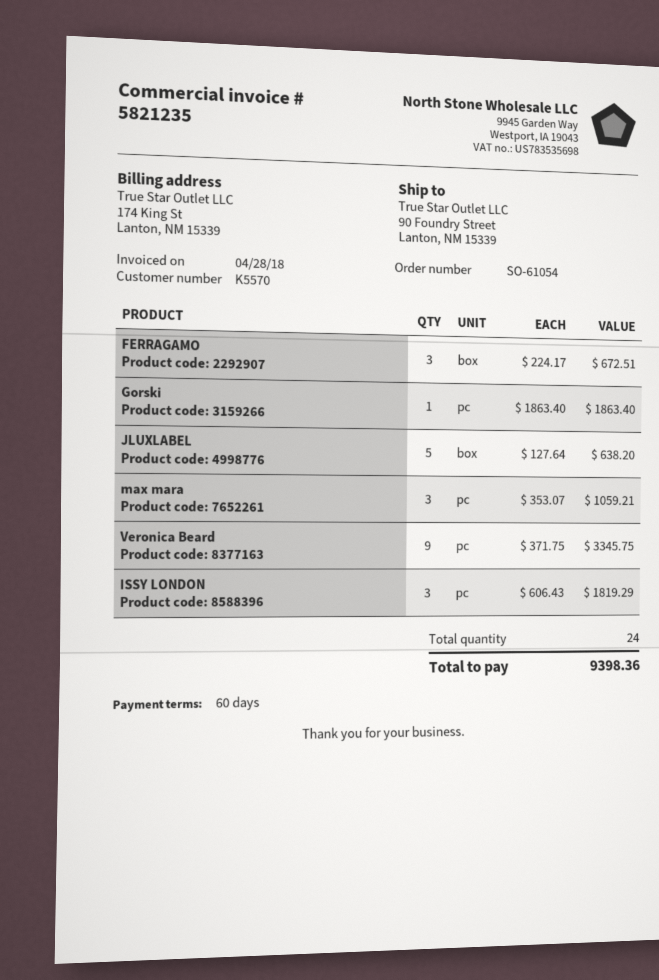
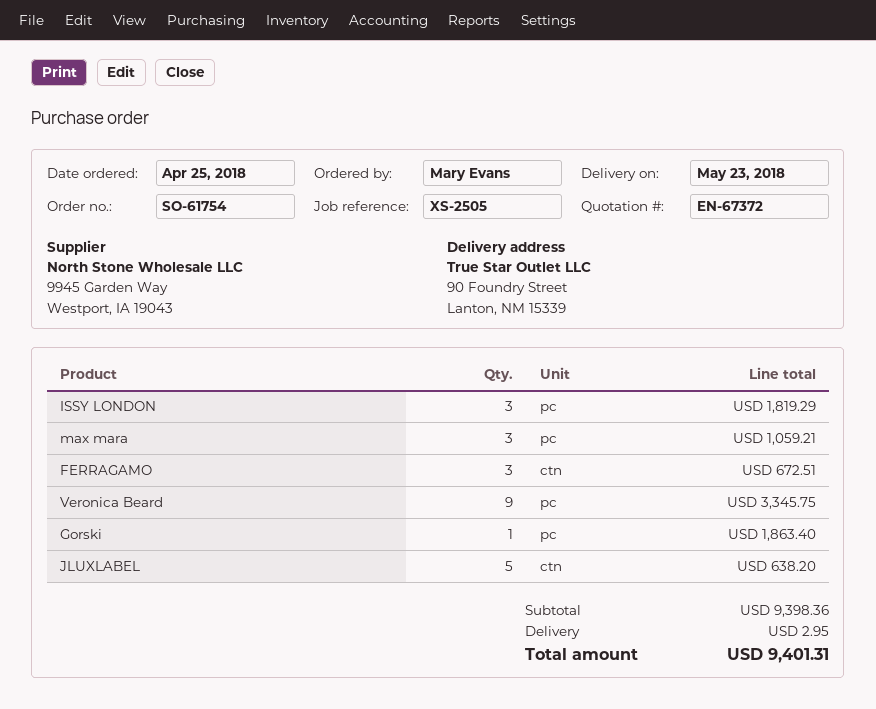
order number: SO-61054 -> SO-61754
shipping: none -> 2.95
total: 9398.36 -> 9401.31

